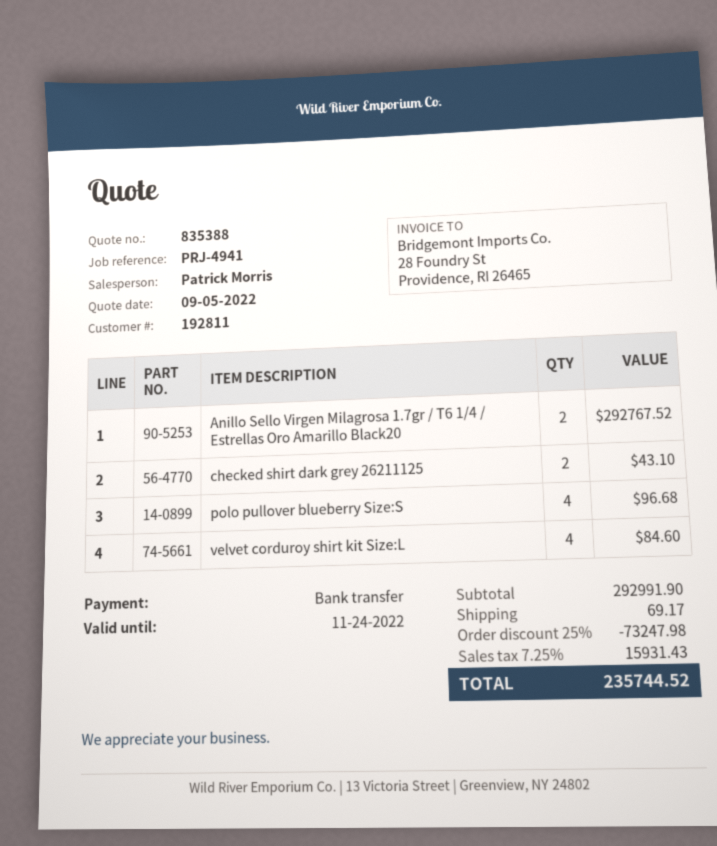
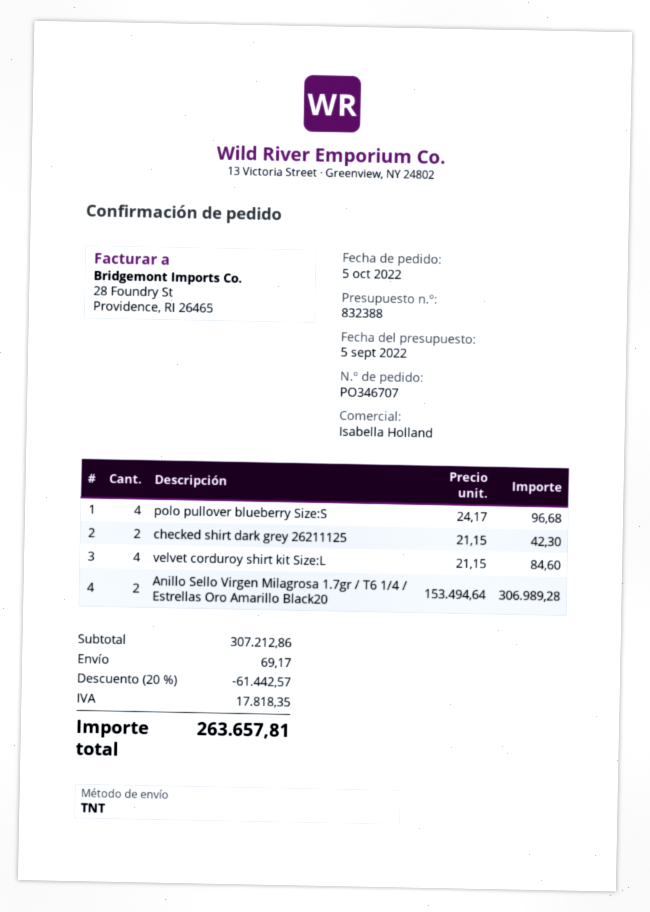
quote number: 835388 -> 832388
sales rep: Patrick Morris -> Isabella Holland
Anillo Sello Virgen Milagrosa 1.7gr / T6 1/4 / Estrellas Oro Amarillo Black20: 2 for 292767.52 -> 2 for 306989.28
checked shirt dark grey 26211125: 2 for 43.10 -> 2 for 42.30
subtotal: 292991.90 -> 307212.86
discount: 25% = 73247.98 -> 20% = 61442.57
tax: 15931.43 -> 17818.35
total: 235744.52 -> 263657.81

